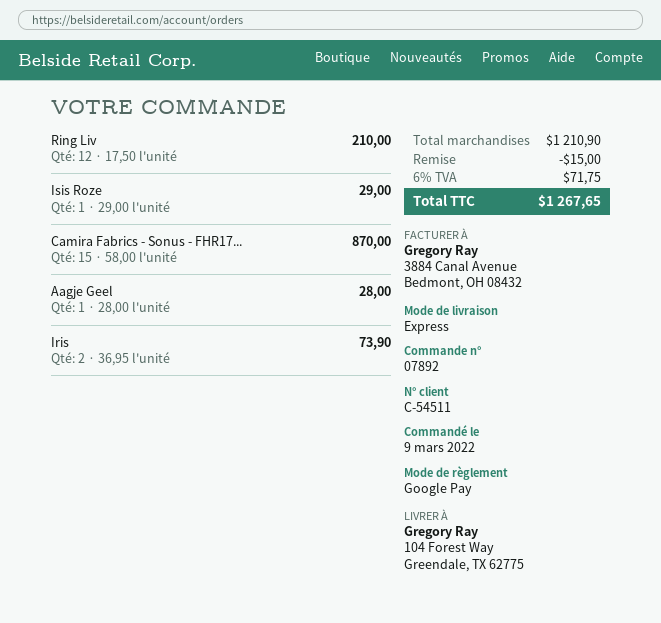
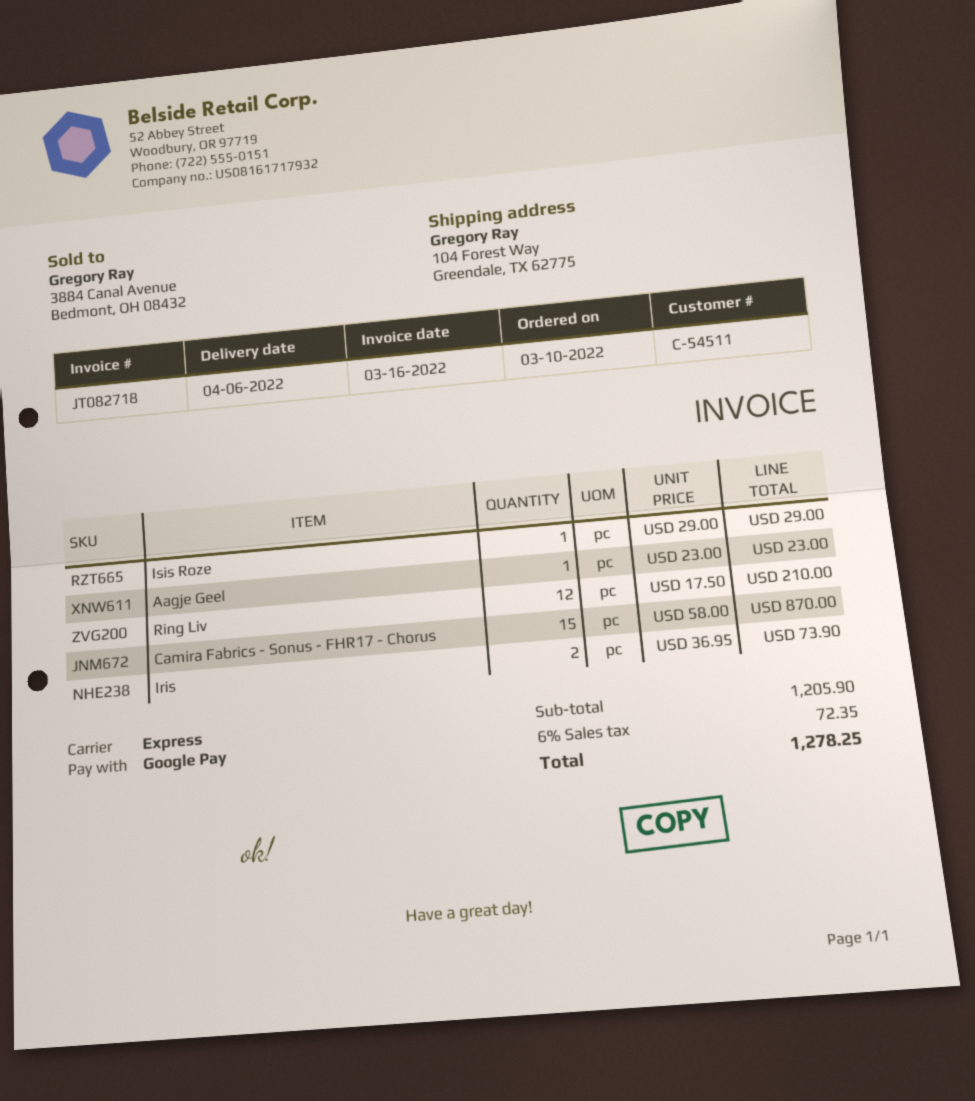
order date: 2022-03-09 -> 2022-03-10
Aagje Geel: 1 x 28.00 = 28.00 -> 1 x 23.00 = 23.00
subtotal: 1210.90 -> 1205.90
discount: 15.00 -> none
tax: 6% = 71.75 -> 6% = 72.35
total: 1267.65 -> 1278.25

